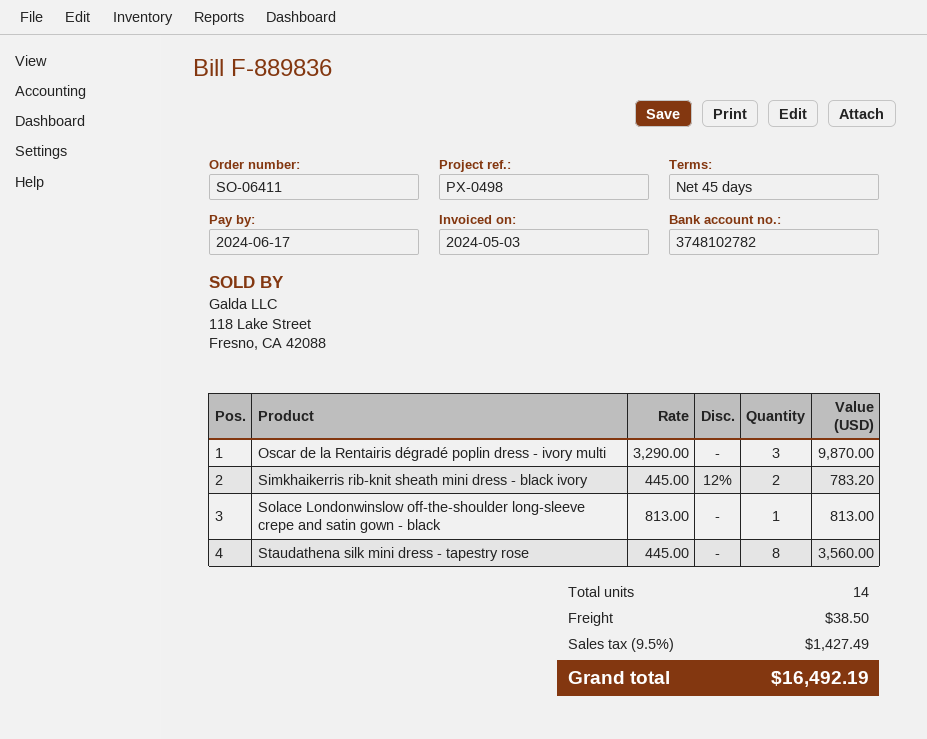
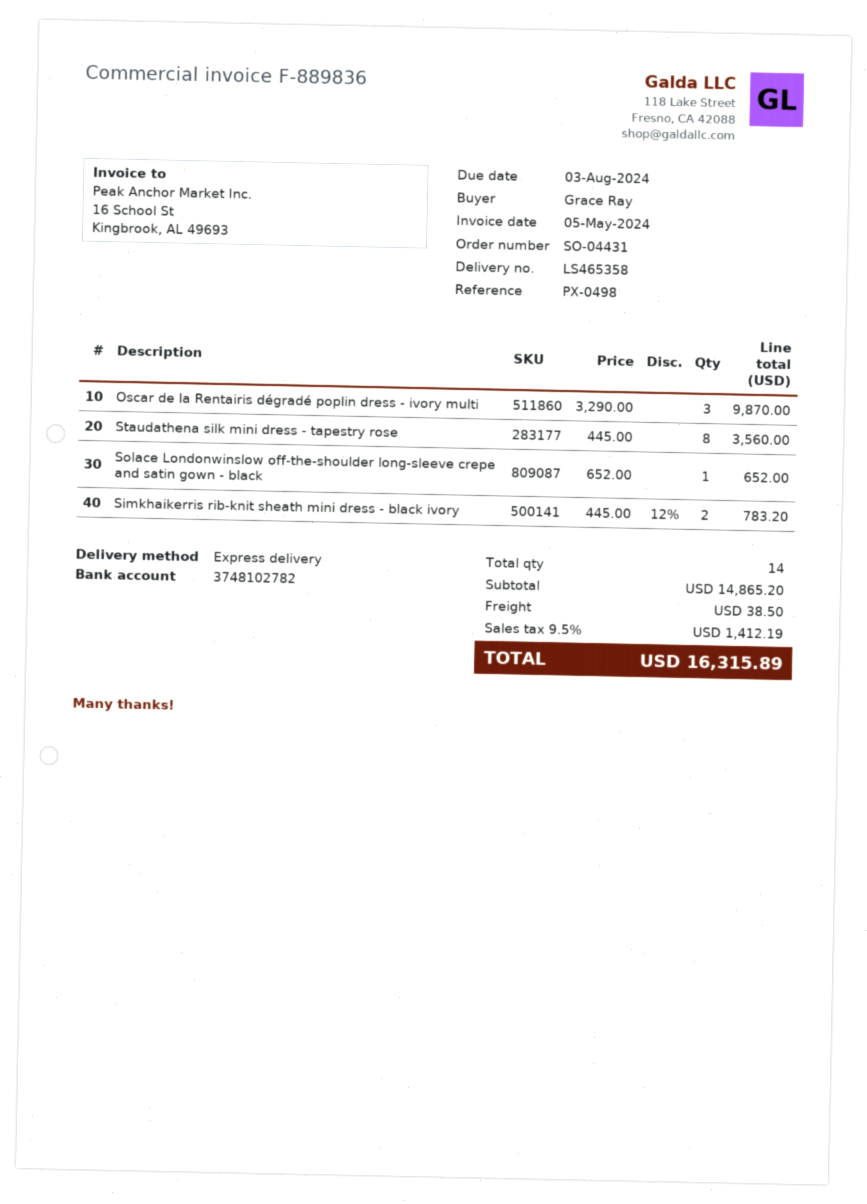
order number: SO-06411 -> SO-04431
invoice date: 2024-05-03 -> 2024-05-05
due date: 2024-06-17 -> 2024-08-03
Solace Londonwinslow off-the-shoulder long-sleeve crepe and satin gown - black: 1 x 813.00 = 813.00 -> 1 x 652.00 = 652.00
tax: 9.5% = 1427.49 -> 9.5% = 1412.19
total: 16492.19 -> 16315.89

